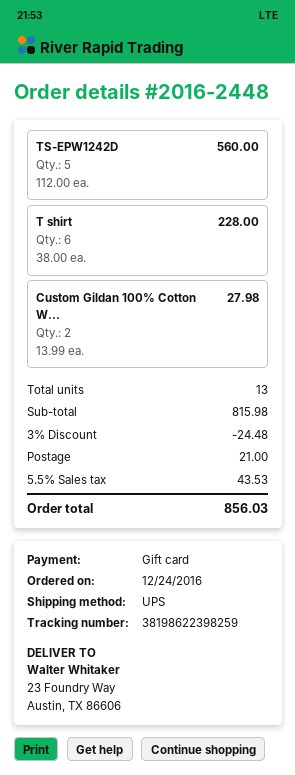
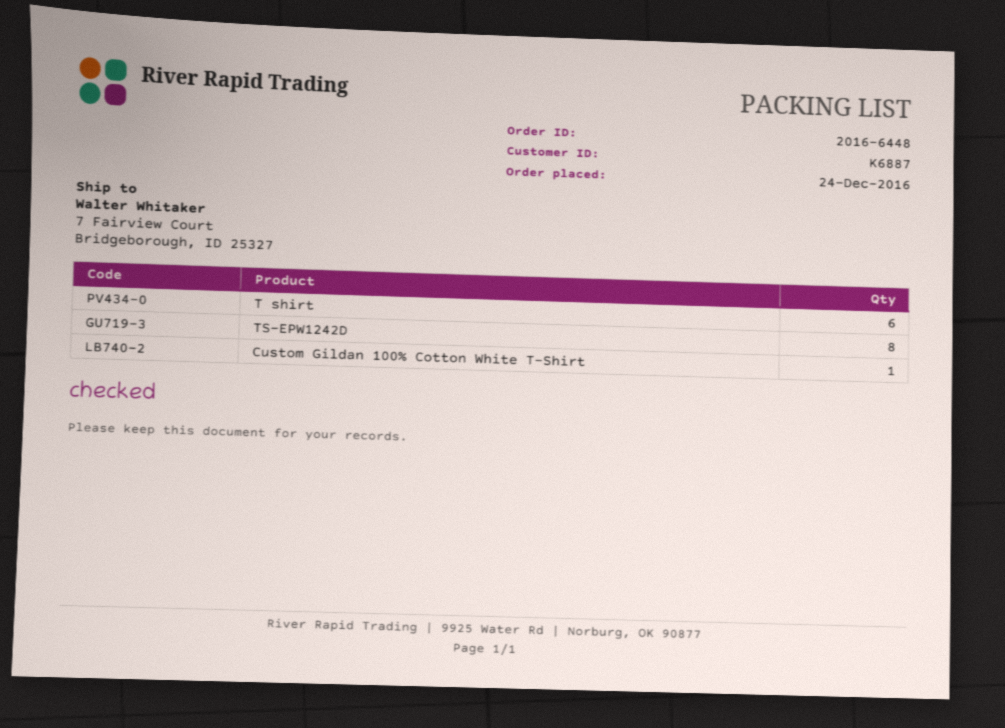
order number: 2016-2448 -> 2016-6448
ship to: 23 Foundry Way, Austin, TX 86606 -> 7 Fairview Court, Bridgeborough, ID 25327
TS-EPW1242D: 5 -> 8
Custom Gildan 100% Cotton W...: 2 -> 1

